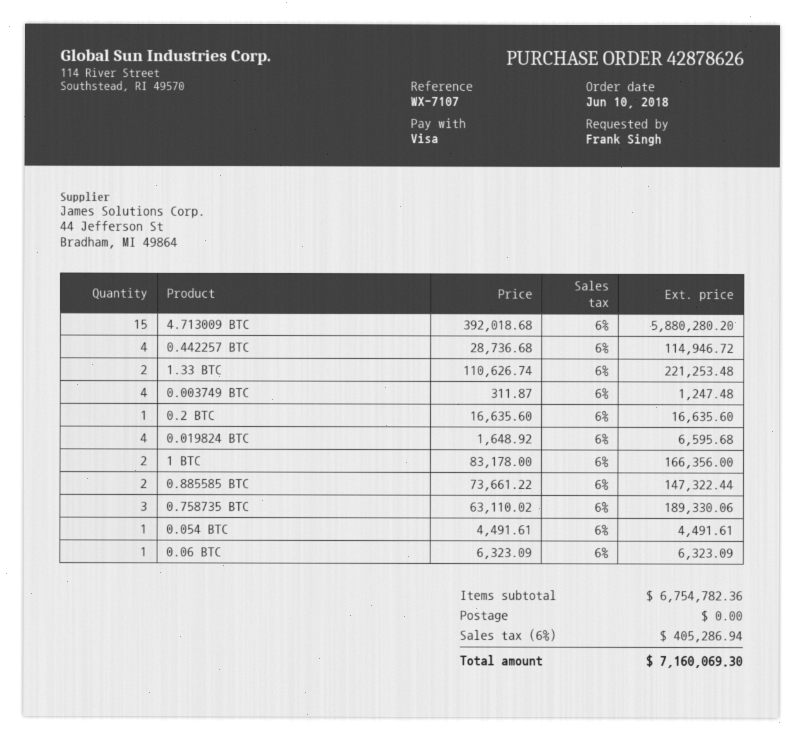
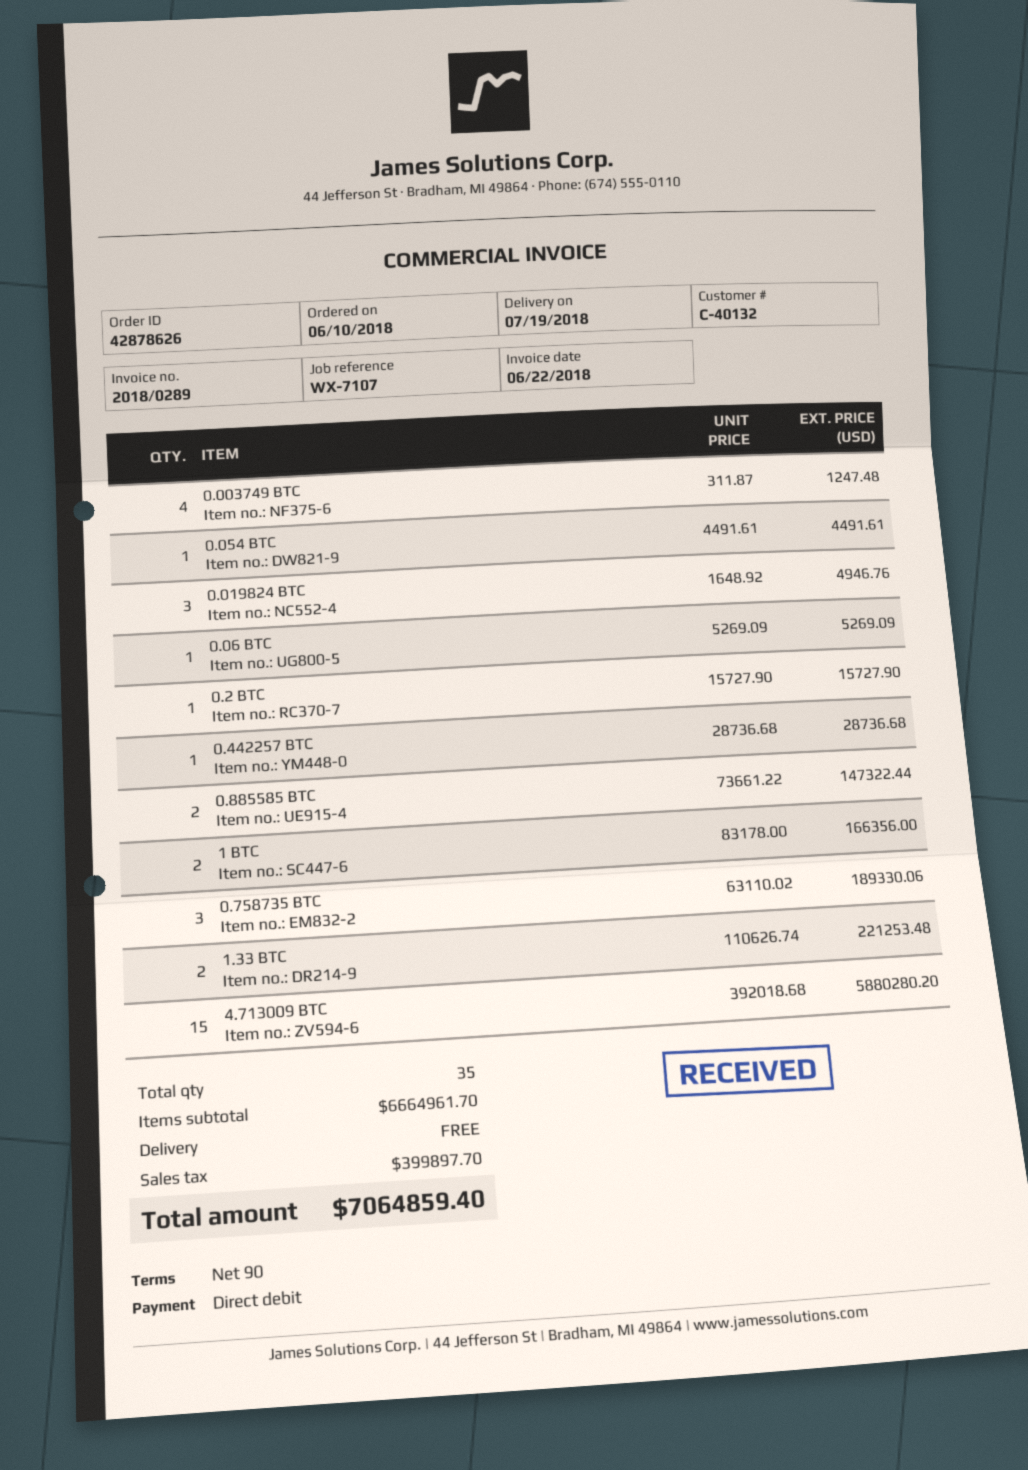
payment method: Visa -> direct debit
0.442257 BTC: 4 x 28736.68 = 114946.72 -> 1 x 28736.68 = 28736.68
0.2 BTC: 1 x 16635.60 = 16635.60 -> 1 x 15727.90 = 15727.90
0.019824 BTC: 4 x 1648.92 = 6595.68 -> 3 x 1648.92 = 4946.76
0.06 BTC: 1 x 6323.09 = 6323.09 -> 1 x 5269.09 = 5269.09
subtotal: 6754782.36 -> 6664961.70
tax: 405286.94 -> 399897.70
total: 7160069.30 -> 7064859.40

